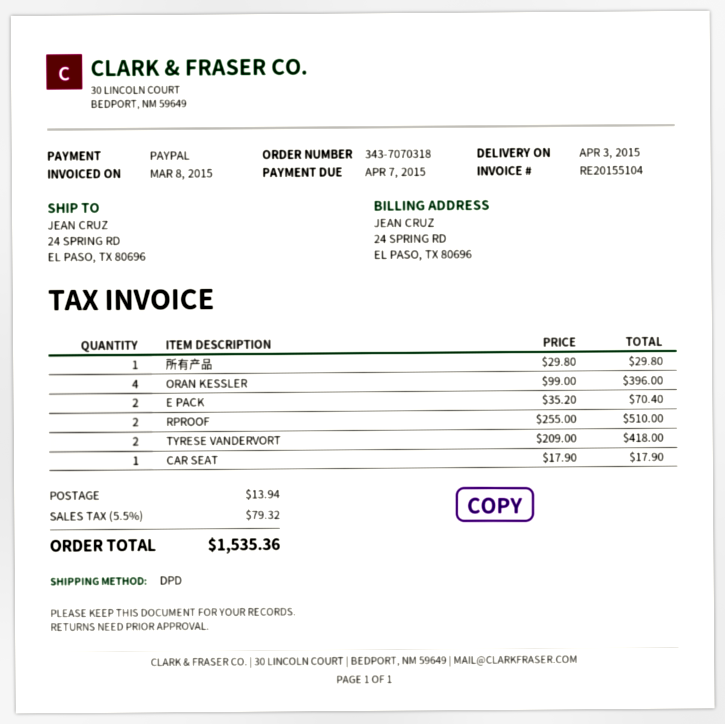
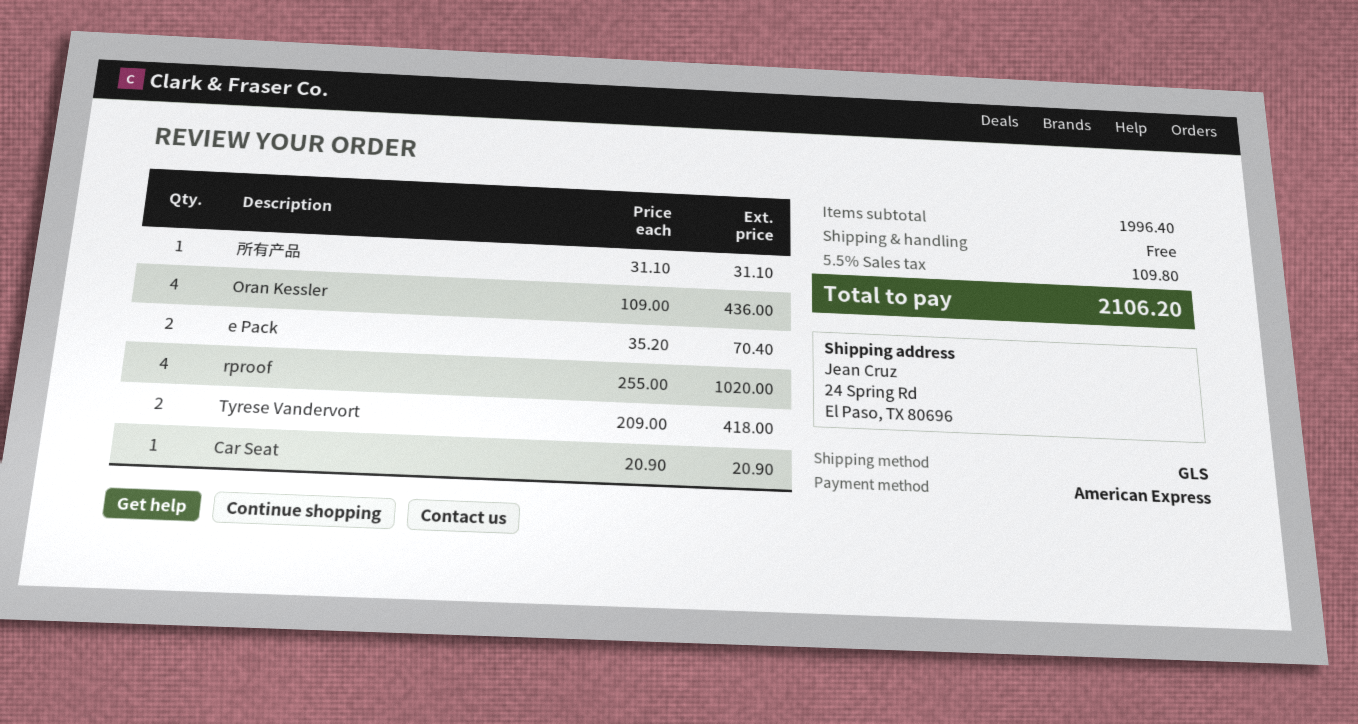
payment method: PayPal -> American Express
shipping method: DPD -> GLS
所有产品: 1 x 29.80 = 29.80 -> 1 x 31.10 = 31.10
ORAN KESSLER: 4 x 99.00 = 396.00 -> 4 x 109.00 = 436.00
RPROOF: 2 x 255.00 = 510.00 -> 4 x 255.00 = 1020.00
CAR SEAT: 1 x 17.90 = 17.90 -> 1 x 20.90 = 20.90
shipping: 13.94 -> 0.00
tax: 5.5% = 79.32 -> 5.5% = 109.80
total: 1535.36 -> 2106.20

